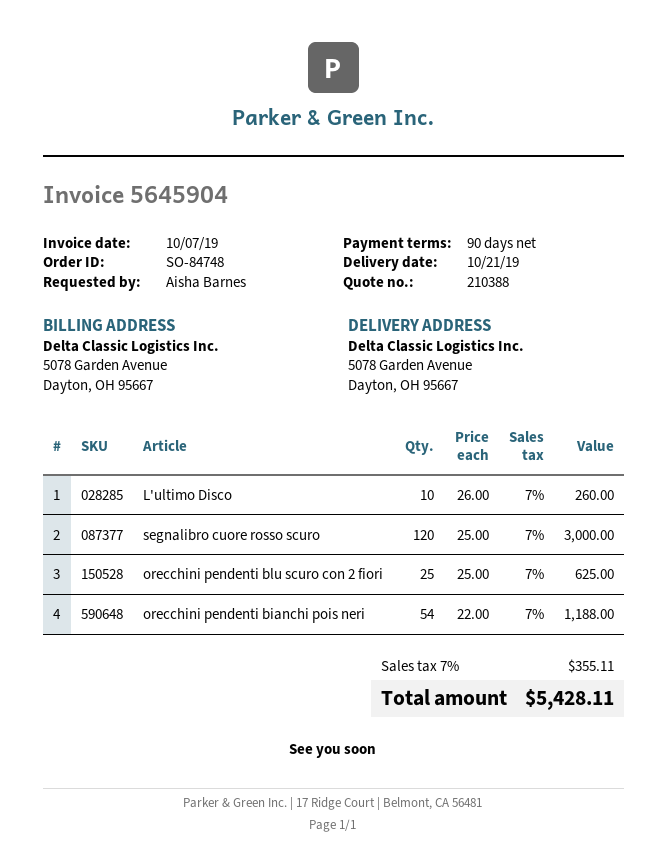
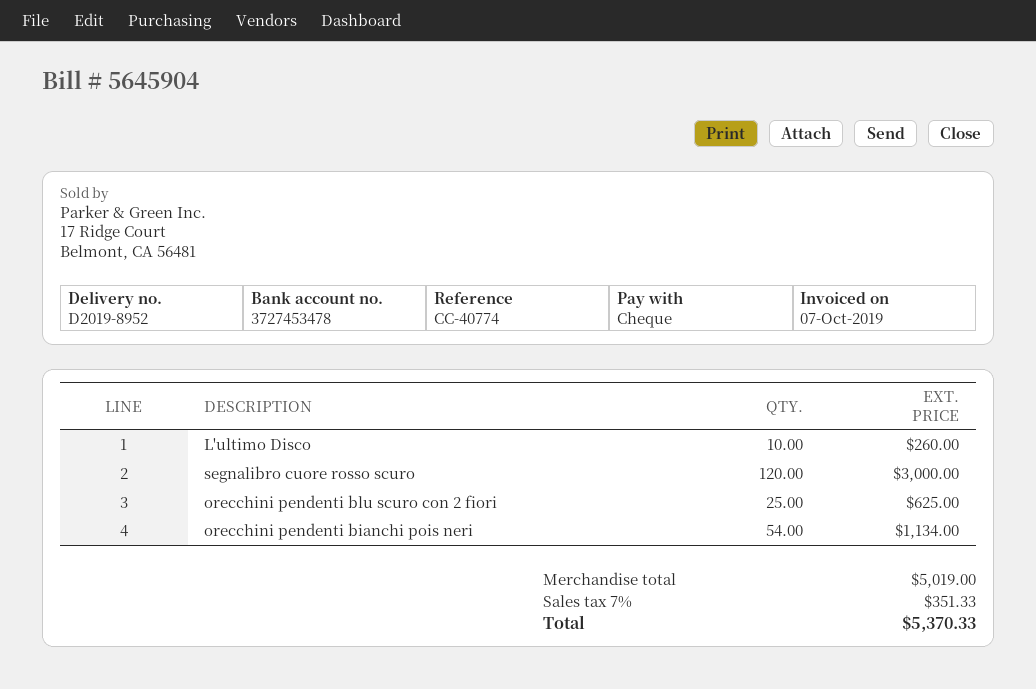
orecchini pendenti bianchi pois neri: 54 for 1188.00 -> 54 for 1134.00
tax: 7% = 355.11 -> 7% = 351.33
total: 5428.11 -> 5370.33

